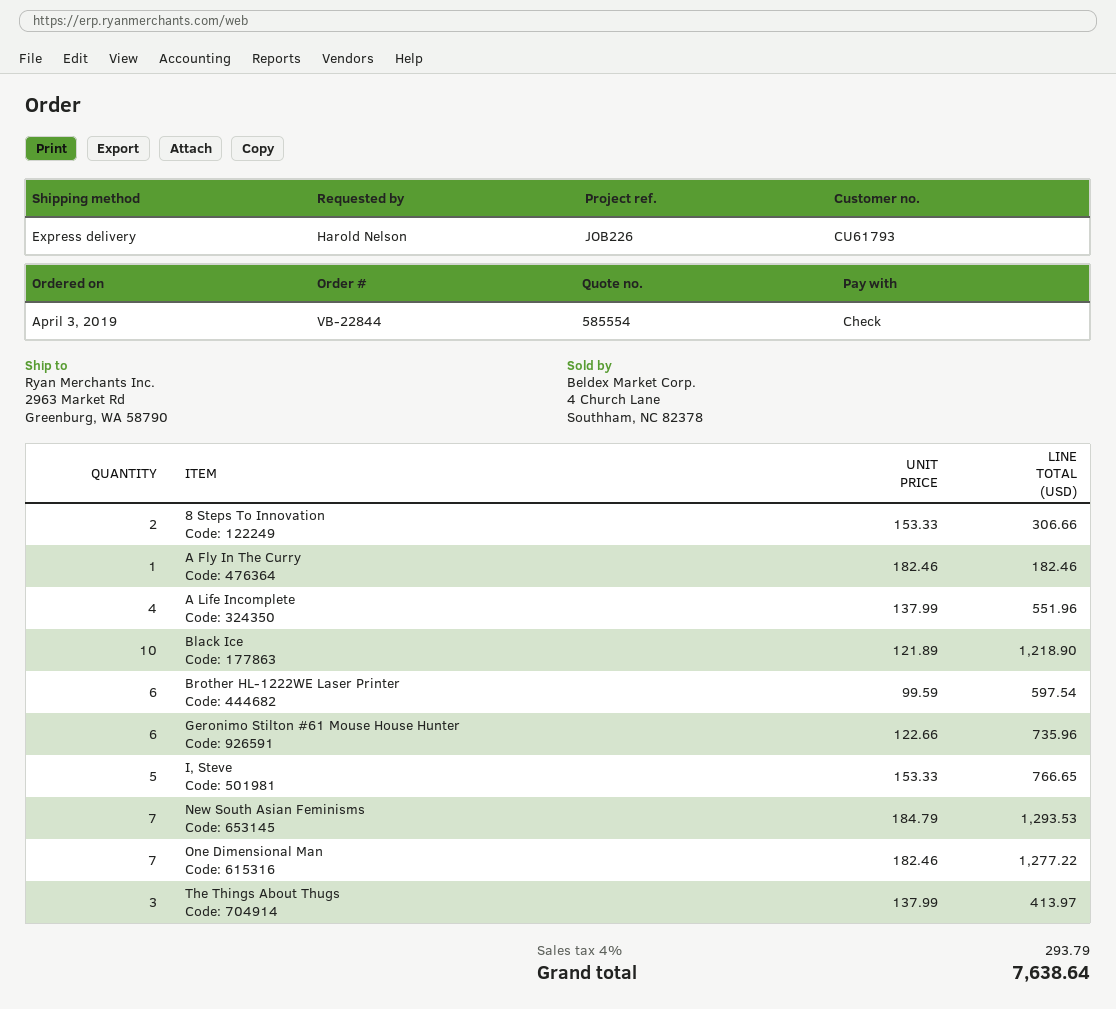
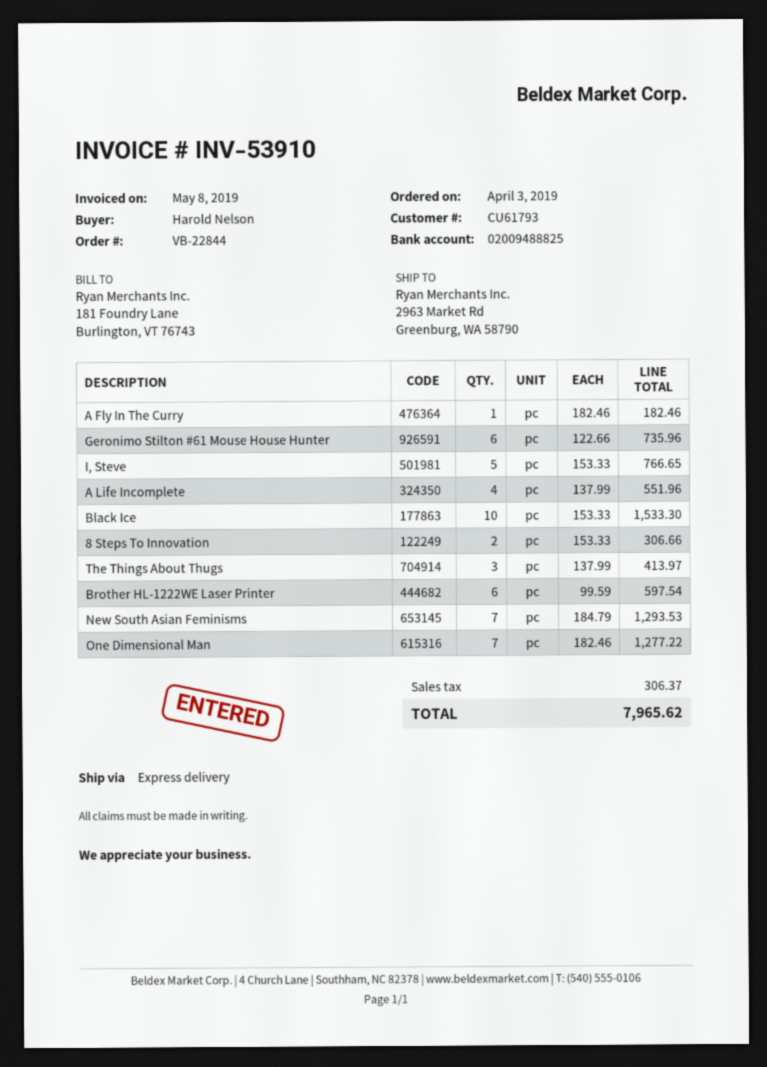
Black Ice: 10 x 121.89 = 1218.90 -> 10 x 153.33 = 1533.30
tax: 293.79 -> 306.37
total: 7638.64 -> 7965.62

